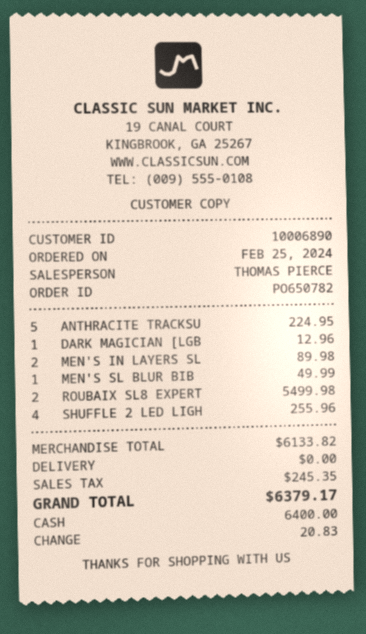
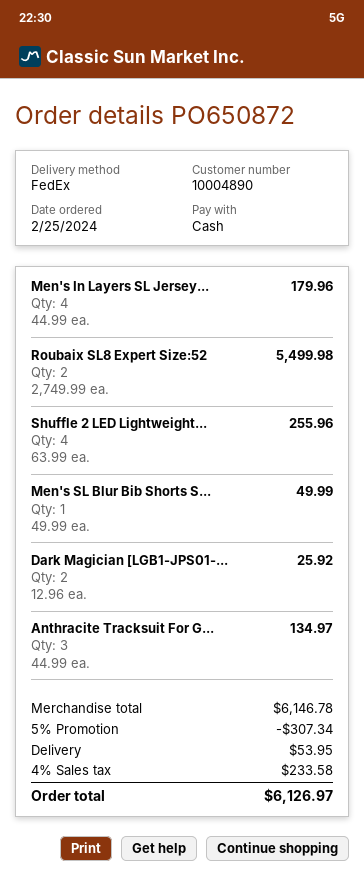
order number: PO650782 -> PO650872
customer number: 10006890 -> 10004890
ANTHRACITE TRACKSU: 5 for 224.95 -> 3 for 134.97
DARK MAGICIAN [LGB: 1 for 12.96 -> 2 for 25.92
MEN'S IN LAYERS SL: 2 for 89.98 -> 4 for 179.96
subtotal: 6133.82 -> 6146.78
discount: none -> 5% = 307.34
shipping: 0.00 -> 53.95
tax: 245.35 -> 233.58
total: 6379.17 -> 6126.97

